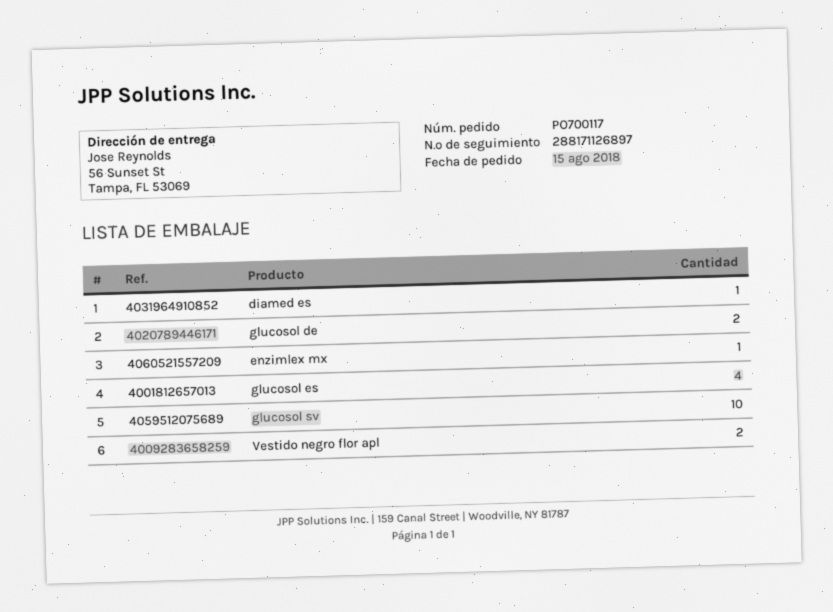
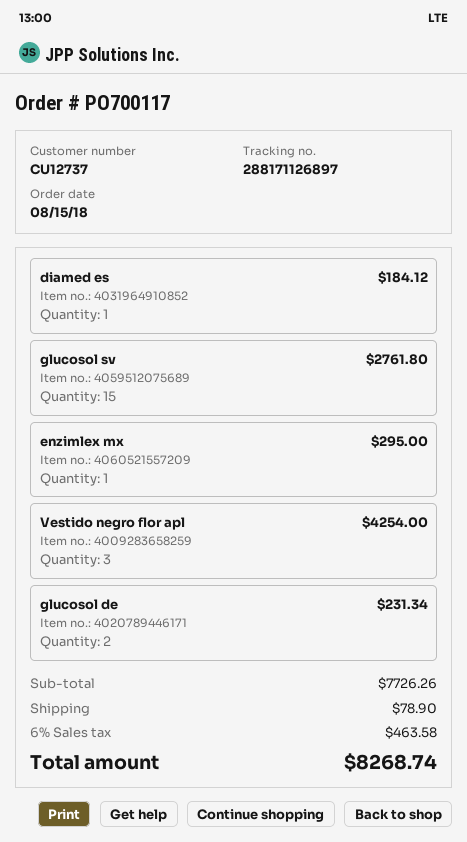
glucosol es: 4 -> none
glucosol sv: 10 -> 15
Vestido negro flor apl: 2 -> 3

